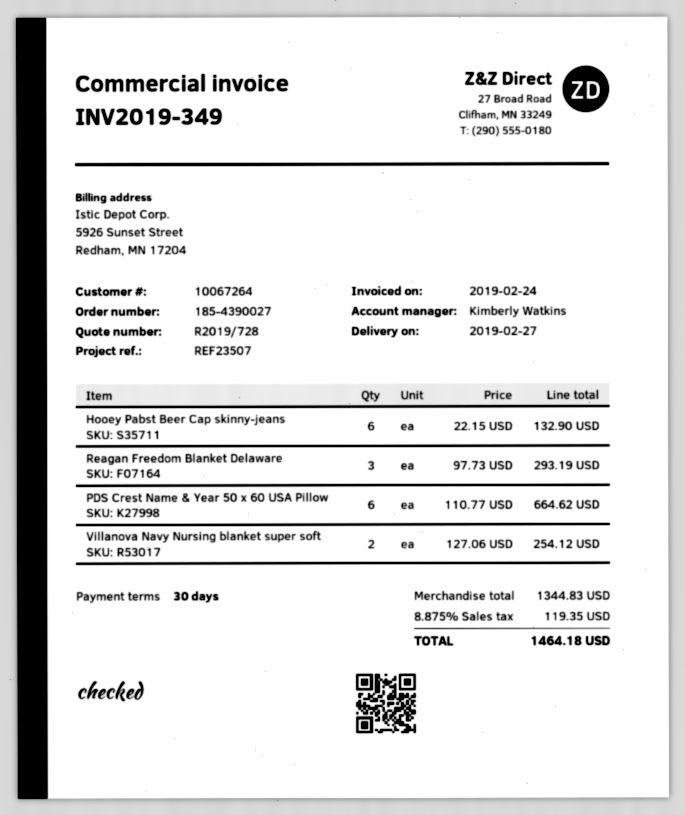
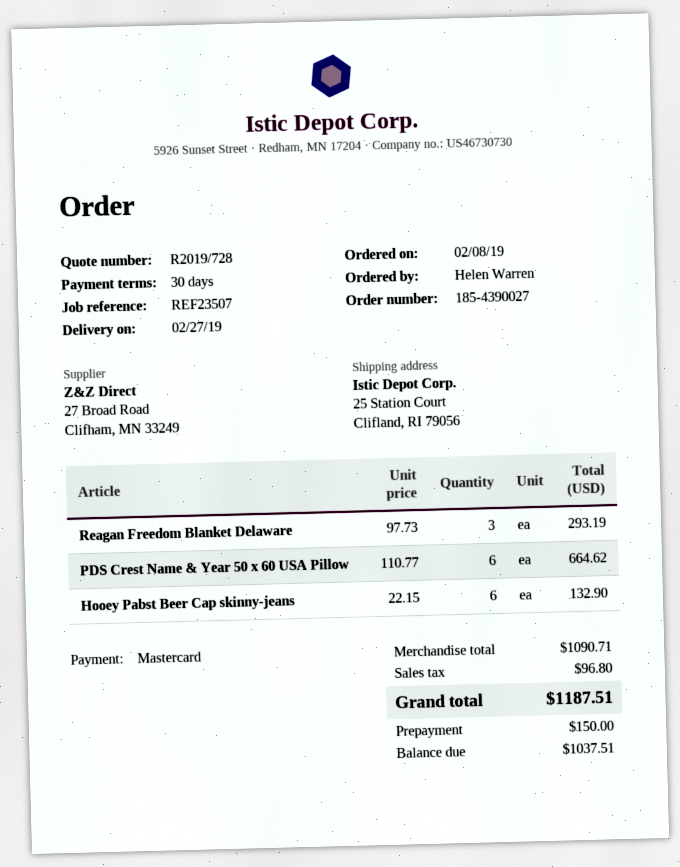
Villanova Navy Nursing blanket super soft: 2 x 127.06 = 254.12 -> none
subtotal: 1344.83 -> 1090.71
tax: 119.35 -> 96.80
total: 1464.18 -> 1187.51

